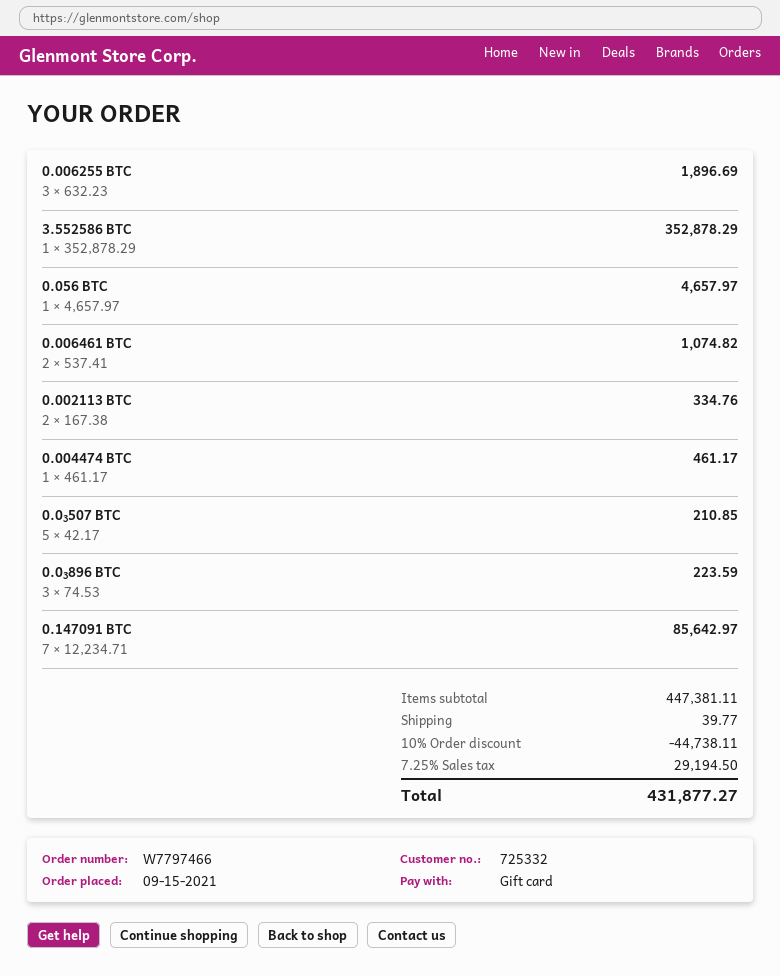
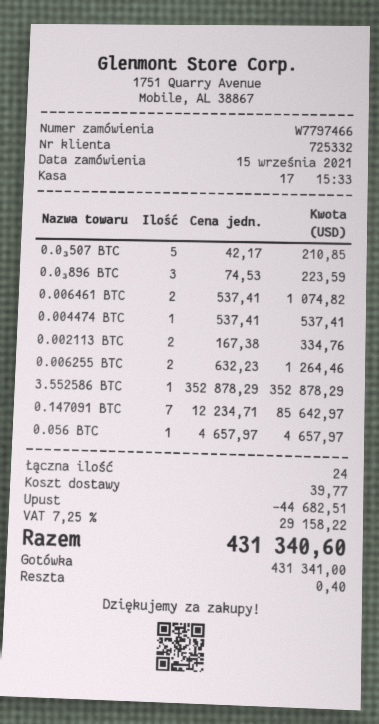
payment method: gift card -> cash
0.006255 BTC: 3 x 632.23 = 1896.69 -> 2 x 632.23 = 1264.46
0.004474 BTC: 1 x 461.17 = 461.17 -> 1 x 537.41 = 537.41
discount: 44738.11 -> 44682.51
tax: 7.25% = 29194.50 -> 7.25% = 29158.22
total: 431877.27 -> 431340.60

